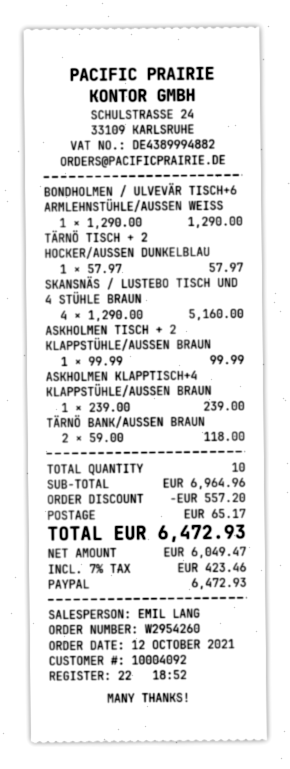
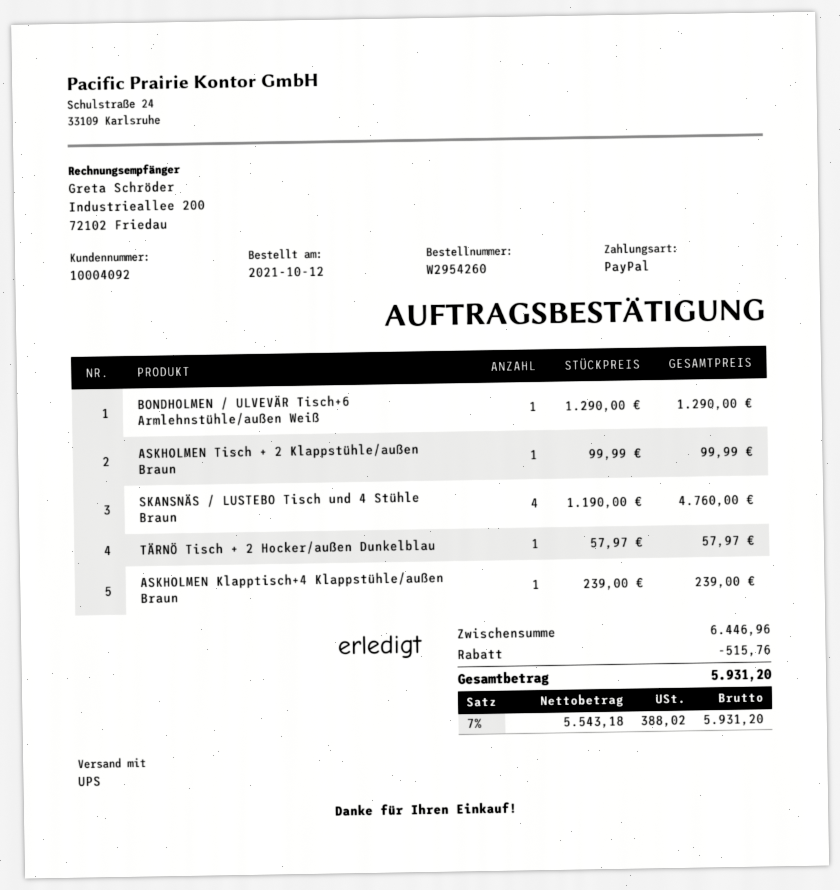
SKANSNÄS / LUSTEBO TISCH UND 4 STÜHLE BRAUN: 4 x 1290.00 = 5160.00 -> 4 x 1190.00 = 4760.00
TÄRNÖ BANK/AUSSEN BRAUN: 2 x 59.00 = 118.00 -> none
subtotal: 6964.96 -> 6446.96
discount: 557.20 -> 515.76
shipping: 65.17 -> none
net: 6049.47 -> 5543.18
tax: 7% = 423.46 -> 7% = 388.02
total: 6472.93 -> 5931.20

